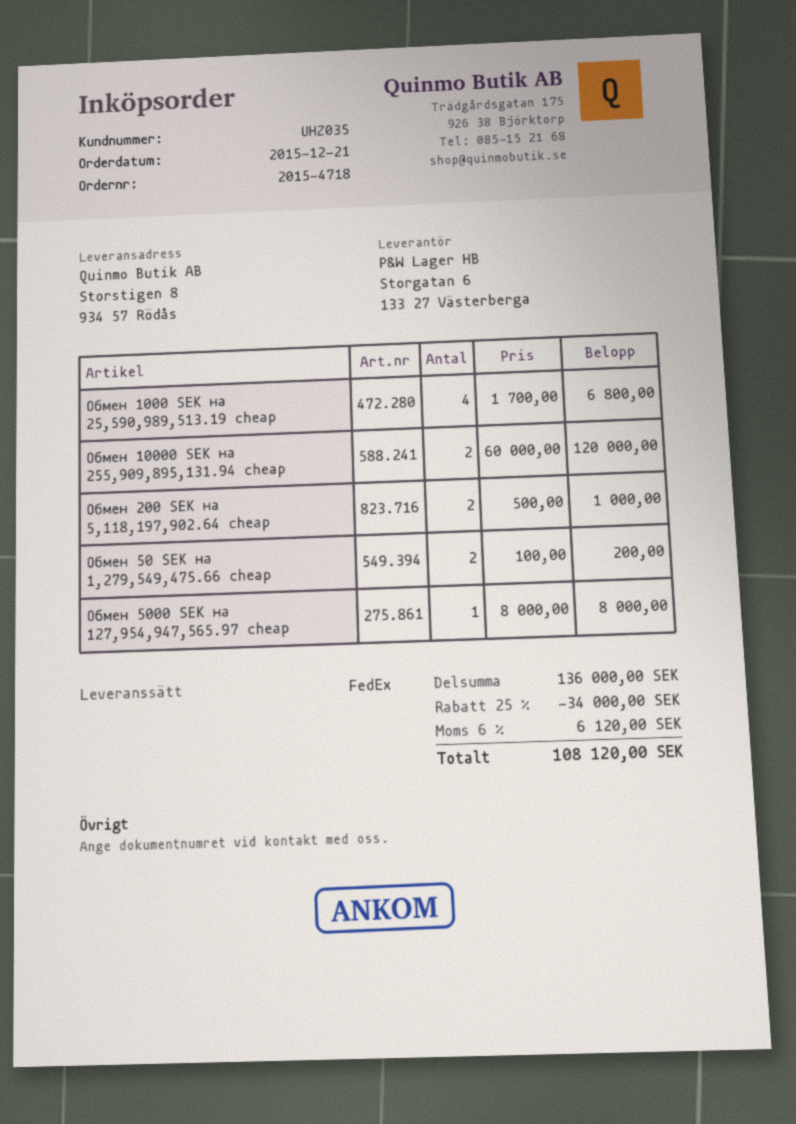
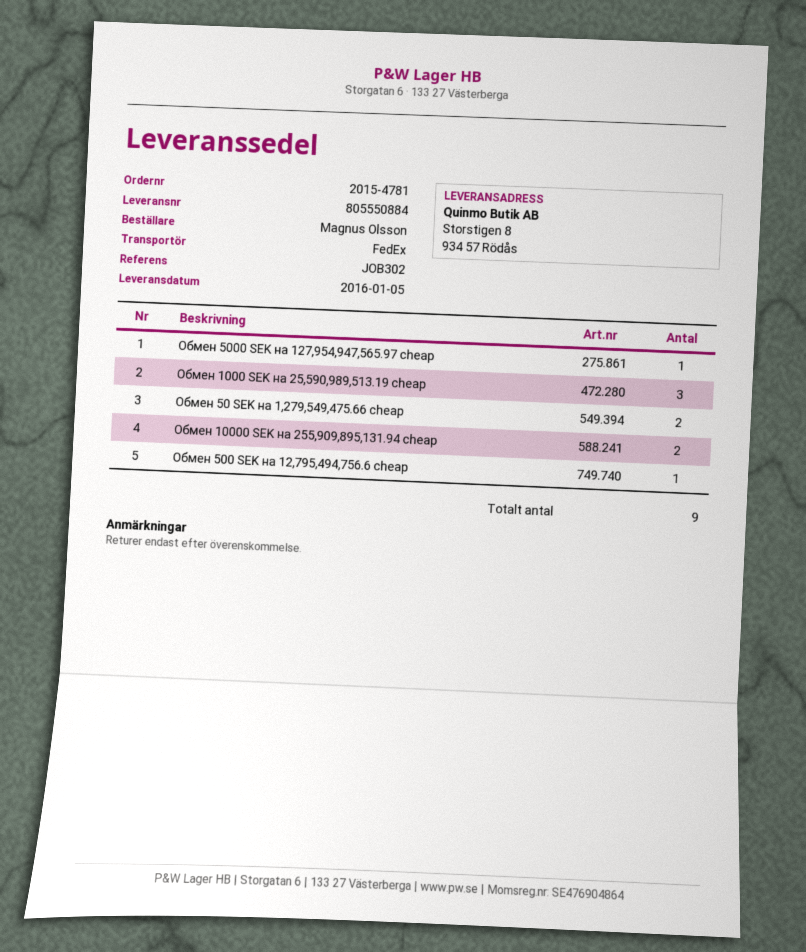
order number: 2015-4718 -> 2015-4781
Обмен 1000 SEK на 25,590,989,513.19 cheap: 4 -> 3
Обмен 200 SEK на 5,118,197,902.64 cheap: 2 -> none
Обмен 500 SEK на 12,795,494,756.6 cheap: none -> 1

